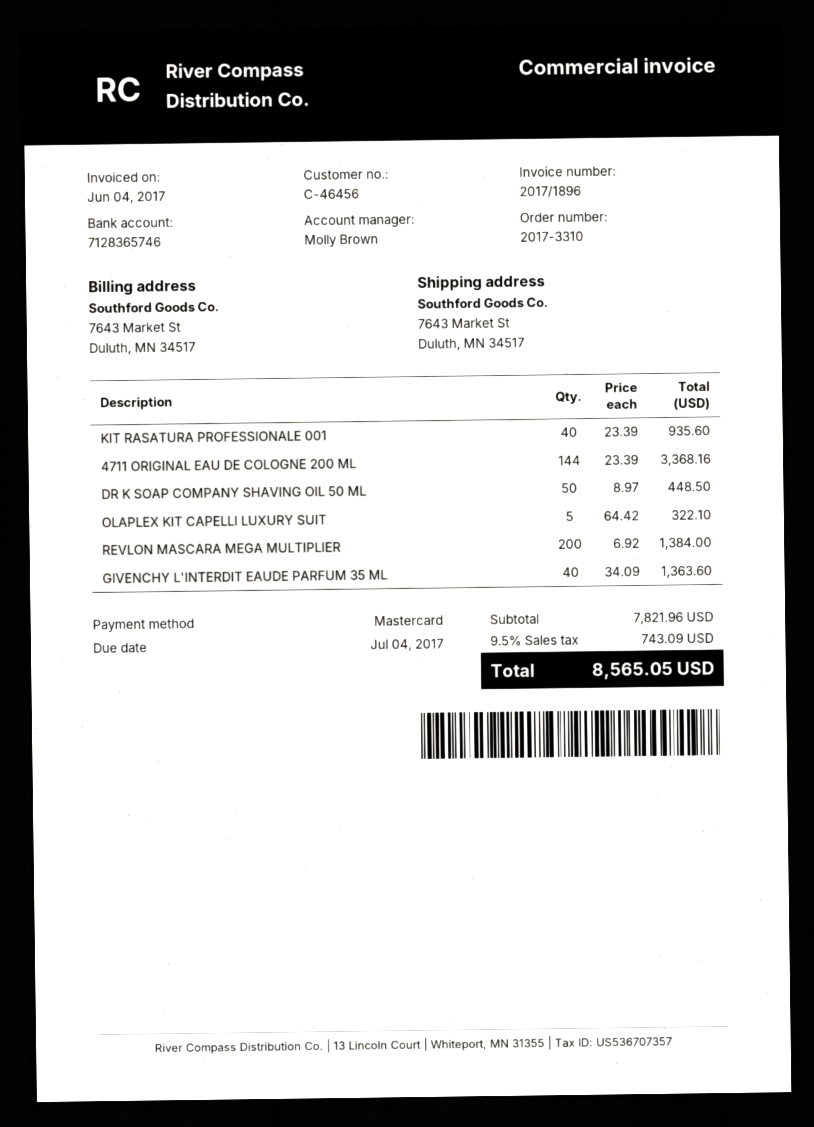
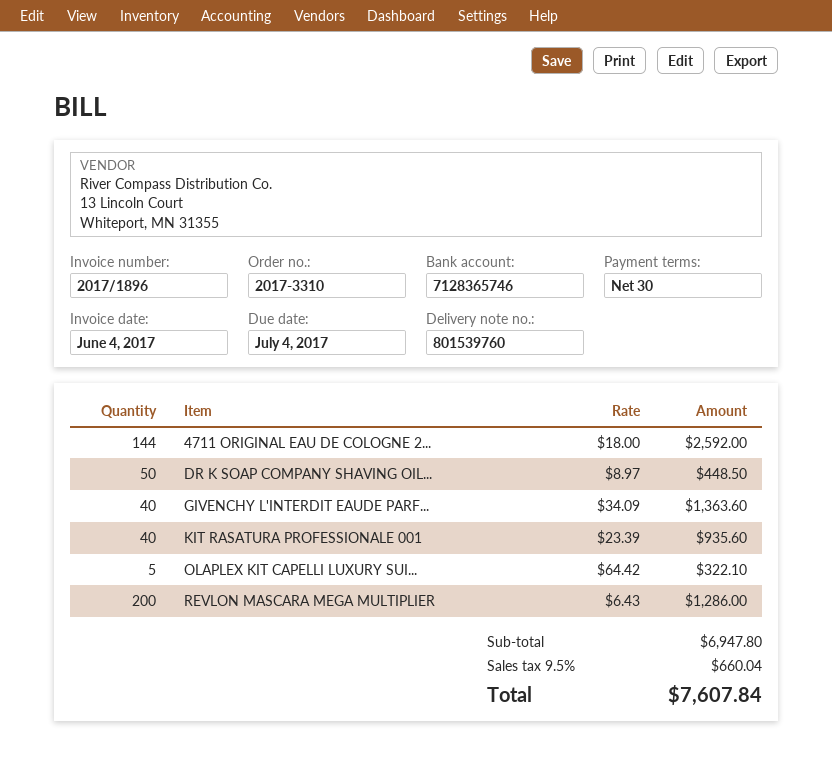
4711 ORIGINAL EAU DE COLOGNE 200 ML: 144 x 23.39 = 3368.16 -> 144 x 18.00 = 2592.00
REVLON MASCARA MEGA MULTIPLIER: 200 x 6.92 = 1384.00 -> 200 x 6.43 = 1286.00
subtotal: 7821.96 -> 6947.80
tax: 9.5% = 743.09 -> 9.5% = 660.04
total: 8565.05 -> 7607.84

